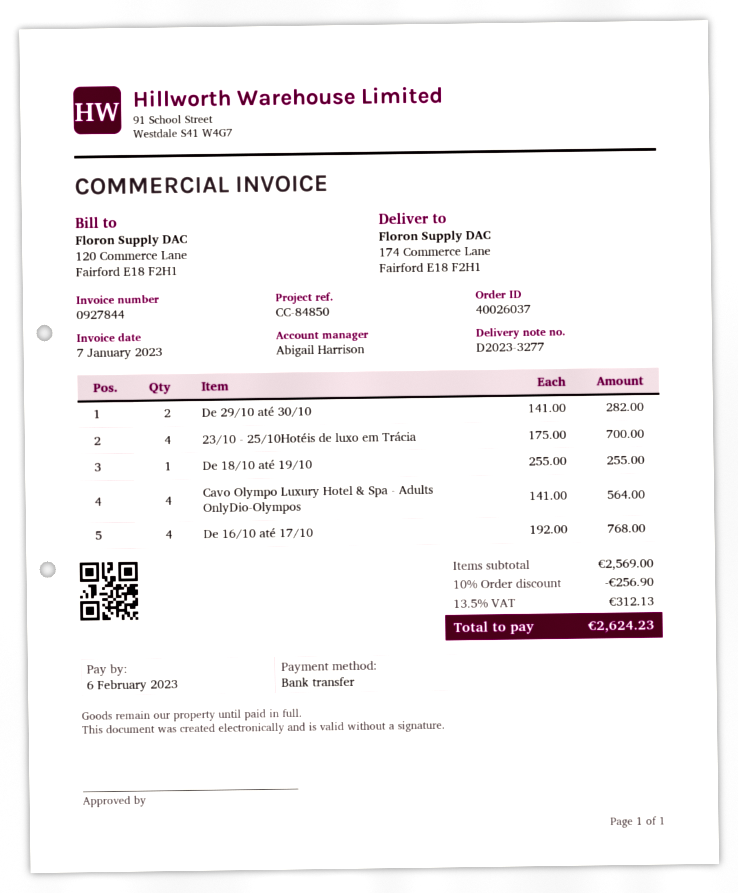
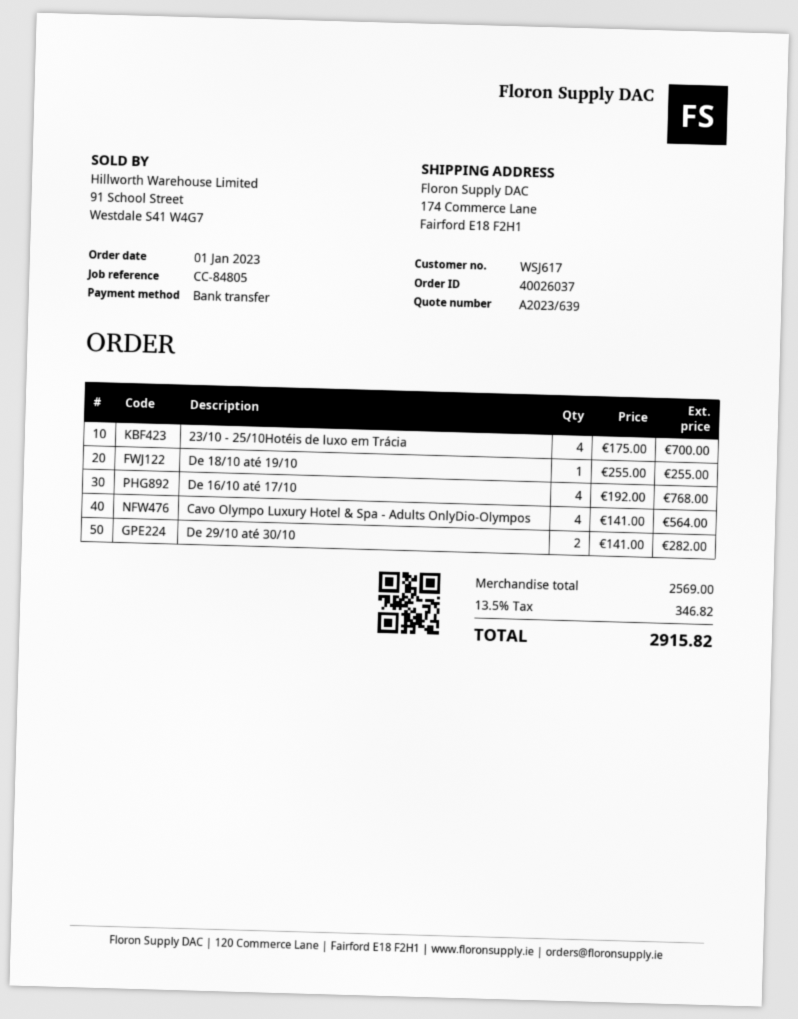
reference: CC-84850 -> CC-84805
discount: 10% = 256.90 -> none
tax: 13.5% = 312.13 -> 13.5% = 346.82
total: 2624.23 -> 2915.82

